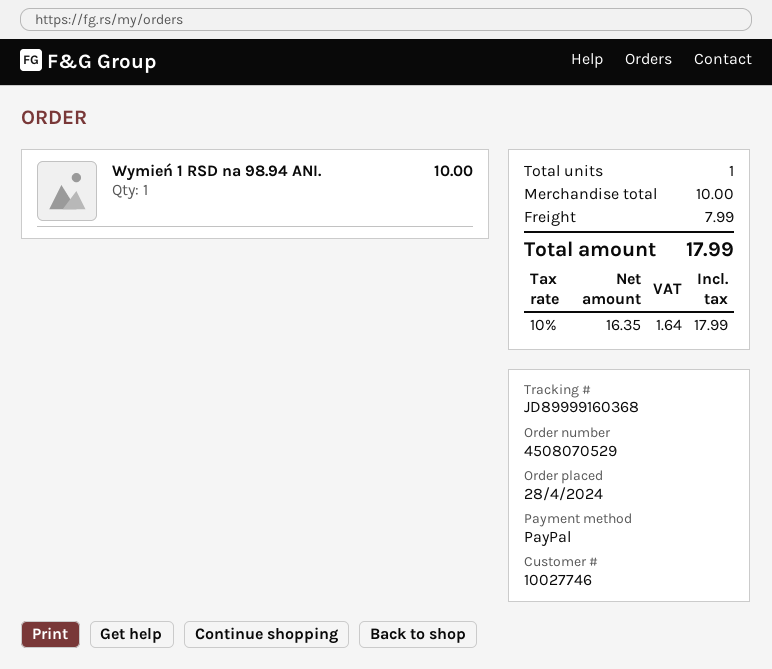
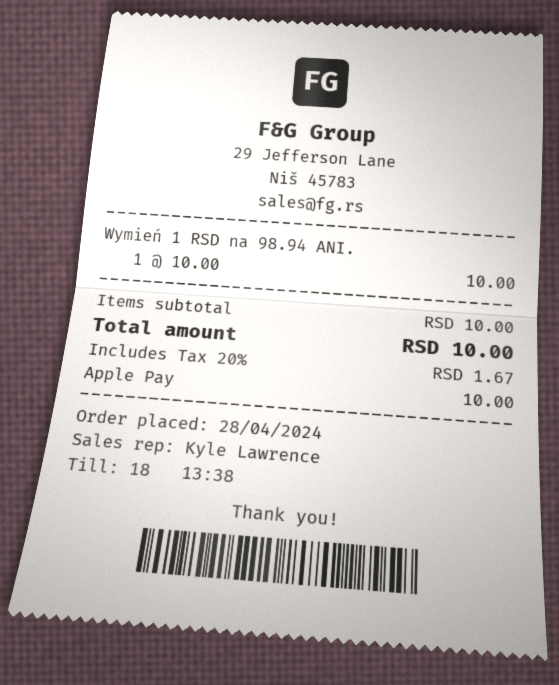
payment method: PayPal -> Apple Pay
shipping: 7.99 -> none
tax: 10% = 1.64 -> 20% = 1.67
total: 17.99 -> 10.00

